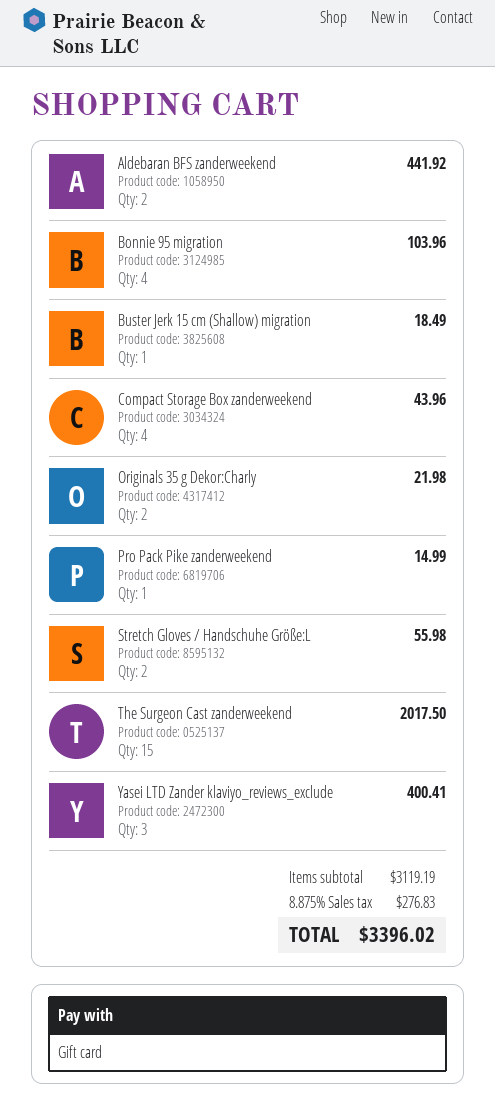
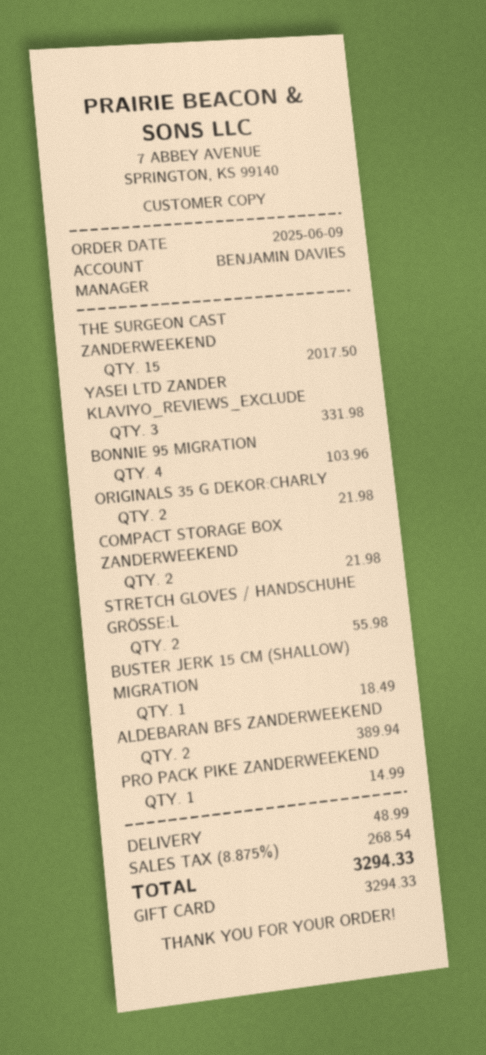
Aldebaran BFS zanderweekend: 2 for 441.92 -> 2 for 389.94
Compact Storage Box zanderweekend: 4 for 43.96 -> 2 for 21.98
Yasei LTD Zander klaviyo_reviews_exclude: 3 for 400.41 -> 3 for 331.98
shipping: none -> 48.99
tax: 8.875% = 276.83 -> 8.875% = 268.54
total: 3396.02 -> 3294.33

